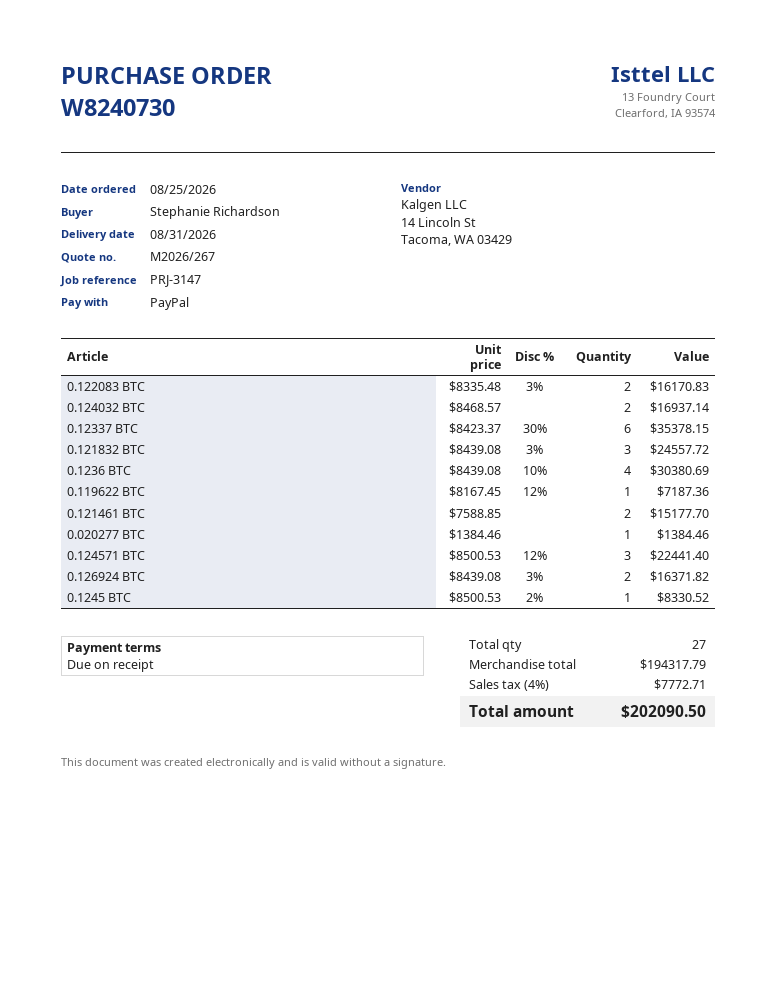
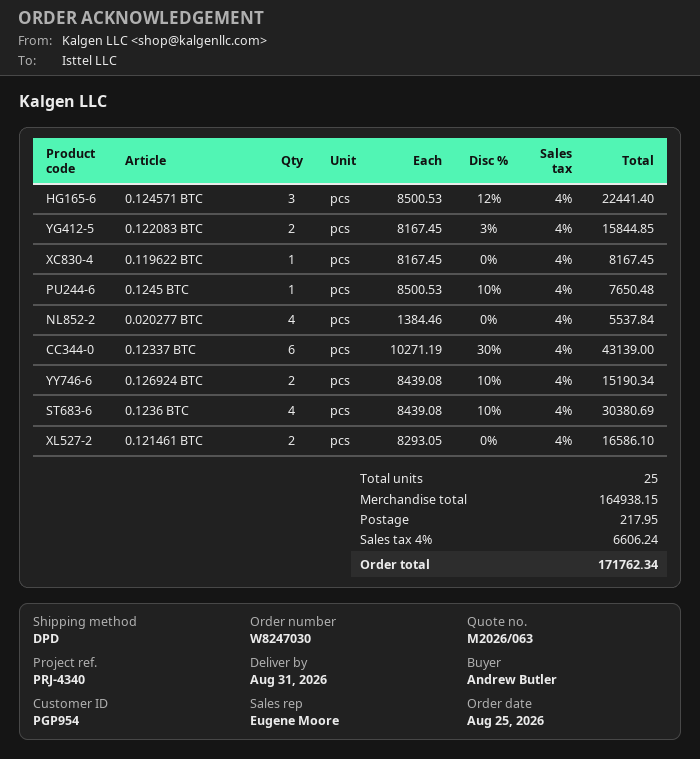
quote number: M2026/267 -> M2026/063
order number: W8240730 -> W8247030
reference: PRJ-3147 -> PRJ-4340
ordered by: Stephanie Richardson -> Andrew Butler
0.122083 BTC: 2 x 8335.48 - 3% = 16170.83 -> 2 x 8167.45 - 3% = 15844.85
0.124032 BTC: 2 x 8468.57 = 16937.14 -> none
0.12337 BTC: 6 x 8423.37 - 30% = 35378.15 -> 6 x 10271.19 - 30% = 43139.00
0.121832 BTC: 3 x 8439.08 - 3% = 24557.72 -> none
0.119622 BTC: 1 x 8167.45 - 12% = 7187.36 -> 1 x 8167.45 = 8167.45
0.121461 BTC: 2 x 7588.85 = 15177.70 -> 2 x 8293.05 = 16586.10
0.020277 BTC: 1 x 1384.46 = 1384.46 -> 4 x 1384.46 = 5537.84
0.126924 BTC: 2 x 8439.08 - 3% = 16371.82 -> 2 x 8439.08 - 10% = 15190.34
0.1245 BTC: 1 x 8500.53 - 2% = 8330.52 -> 1 x 8500.53 - 10% = 7650.48
total quantity: 27 -> 25
subtotal: 194317.79 -> 164938.15
shipping: none -> 217.95
tax: 4% = 7772.71 -> 4% = 6606.24
total: 202090.50 -> 171762.34

